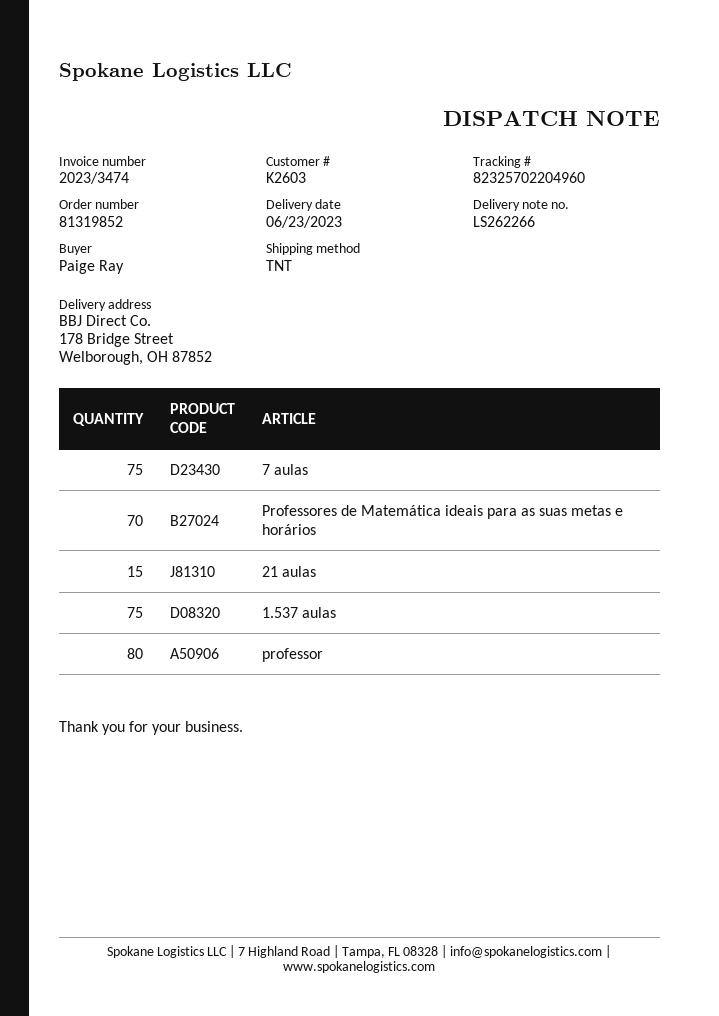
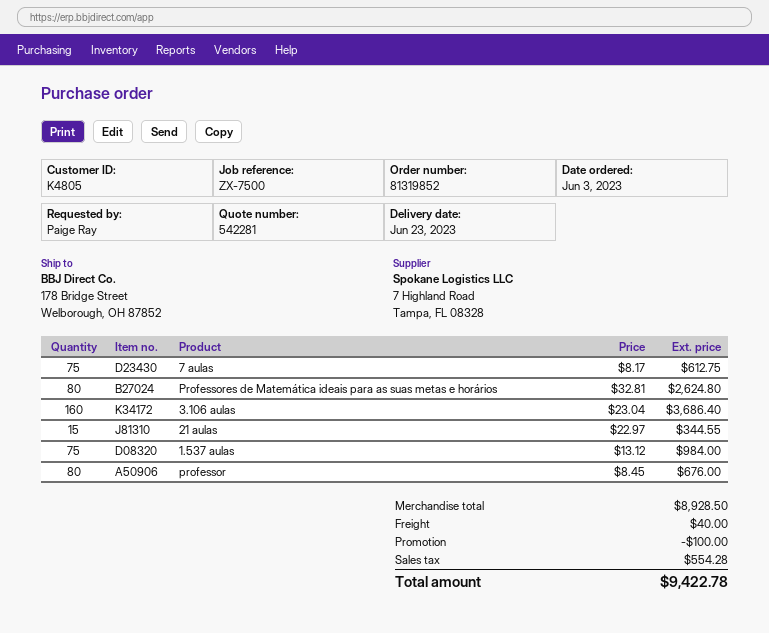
customer number: K2603 -> K4805
Professores de Matemática ideais para as suas metas e horários: 70 -> 80
3.106 aulas: none -> 160

